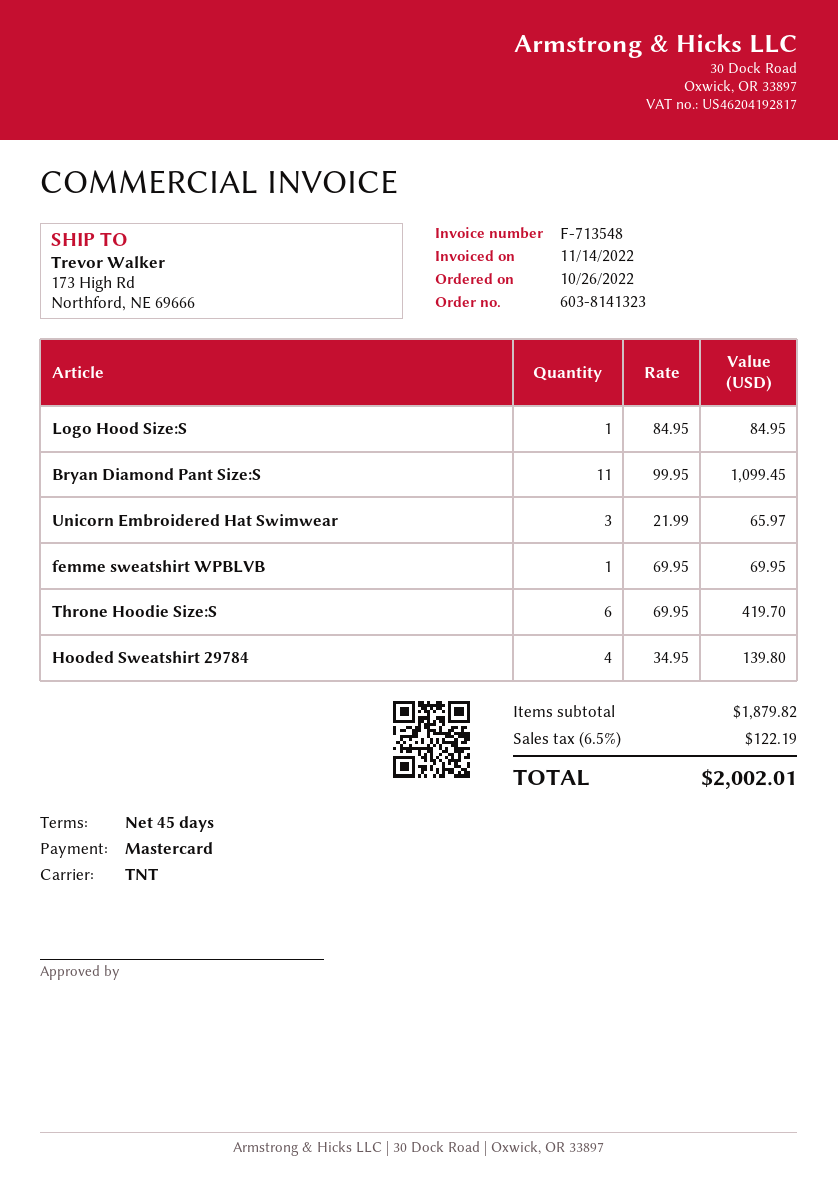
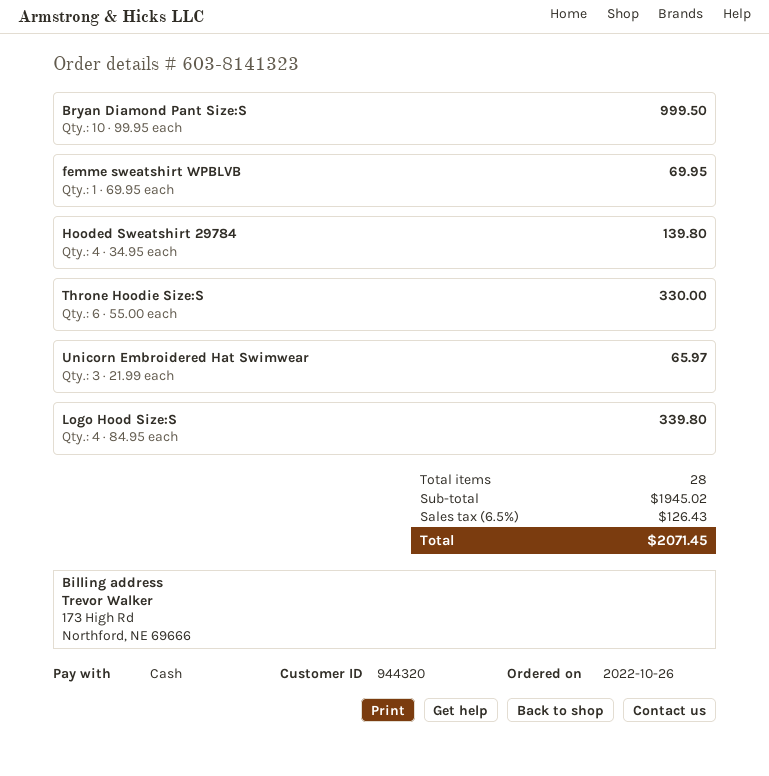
payment method: Mastercard -> cash
Logo Hood Size:S: 1 x 84.95 = 84.95 -> 4 x 84.95 = 339.80
Bryan Diamond Pant Size:S: 11 x 99.95 = 1099.45 -> 10 x 99.95 = 999.50
Throne Hoodie Size:S: 6 x 69.95 = 419.70 -> 6 x 55.00 = 330.00
subtotal: 1879.82 -> 1945.02
tax: 6.5% = 122.19 -> 6.5% = 126.43
total: 2002.01 -> 2071.45

